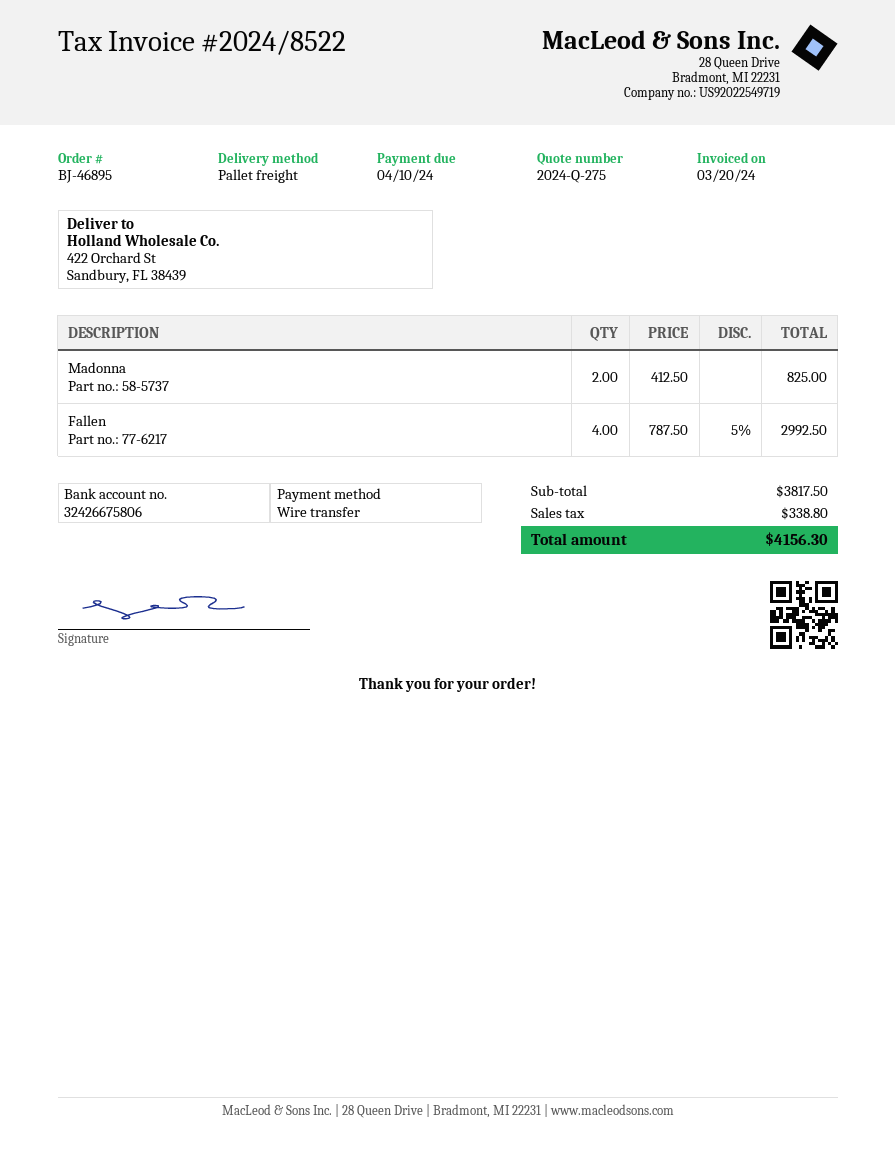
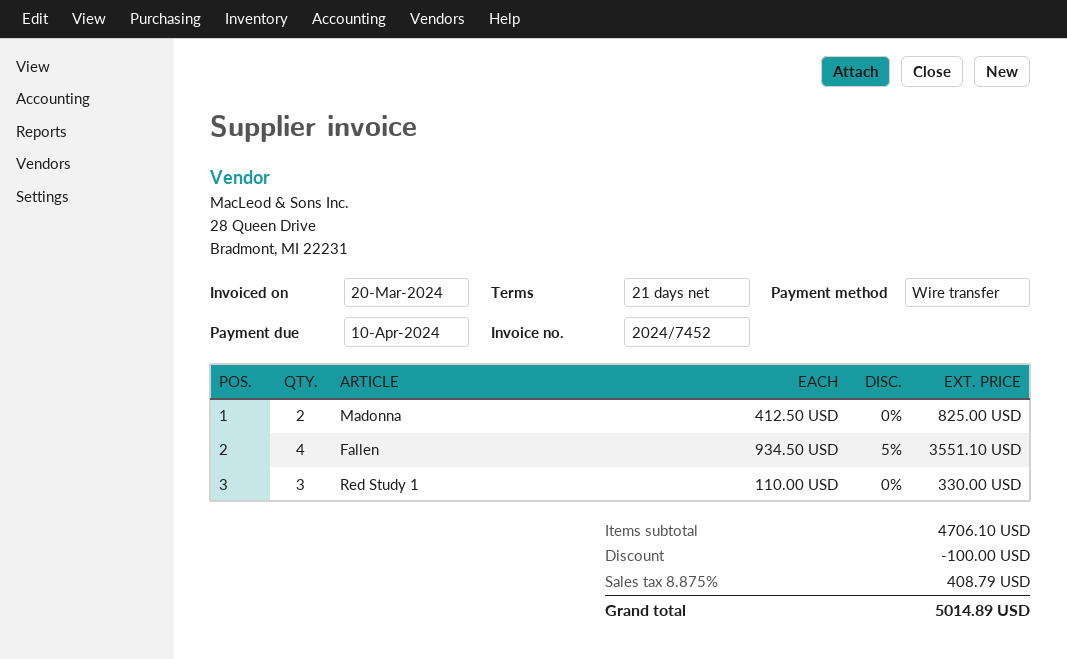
invoice number: 2024/8522 -> 2024/7452
Fallen: 4 x 787.50 - 5% = 2992.50 -> 4 x 934.50 - 5% = 3551.10
Red Study 1: none -> 3 x 110.00 = 330.00
subtotal: 3817.50 -> 4706.10
discount: none -> 100.00
tax: 338.80 -> 408.79
total: 4156.30 -> 5014.89

